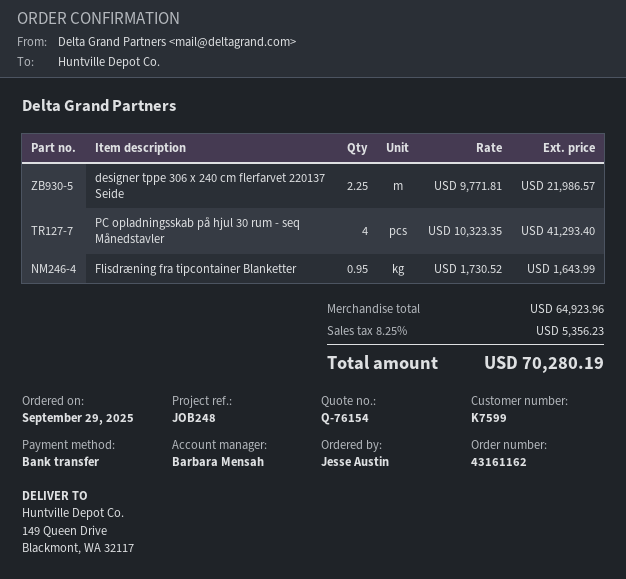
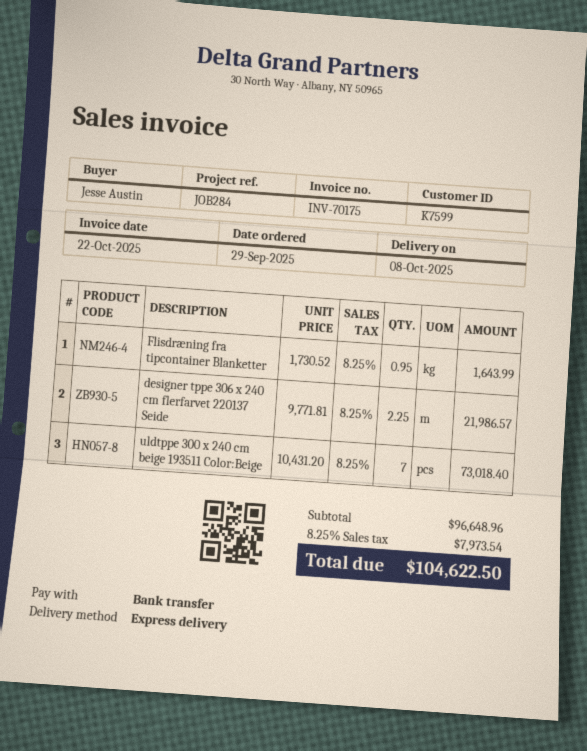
reference: JOB248 -> JOB284
PC opladningsskab på hjul 30 rum - seq Månedstavler: 4 x 10323.35 = 41293.40 -> none
uldtppe 300 x 240 cm beige 193511 Color:Beige: none -> 7 x 10431.20 = 73018.40
subtotal: 64923.96 -> 96648.96
tax: 8.25% = 5356.23 -> 8.25% = 7973.54
total: 70280.19 -> 104622.50

